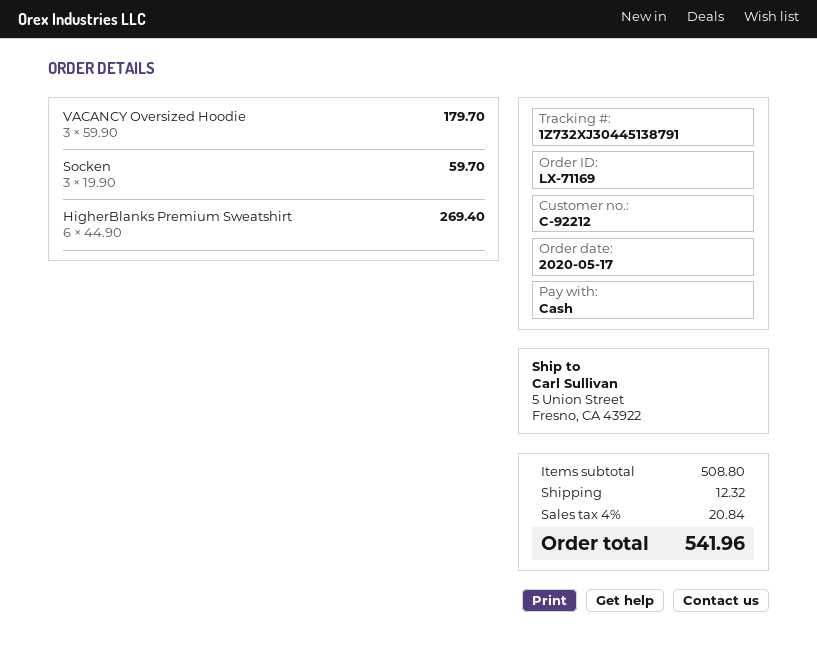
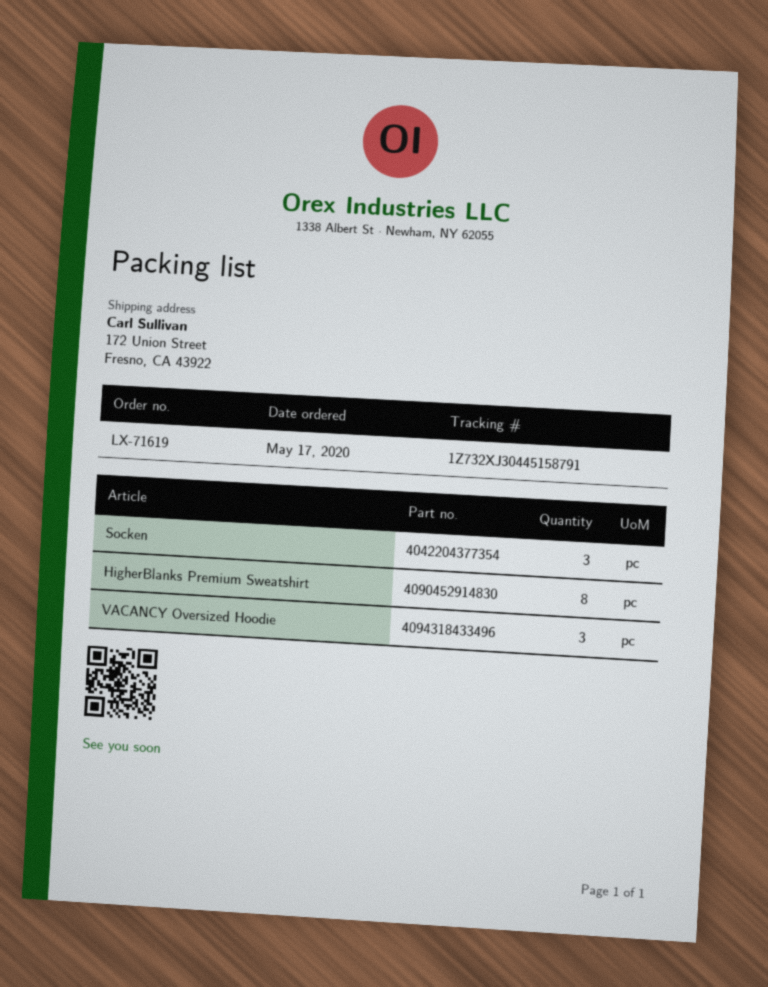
order number: LX-71169 -> LX-71619
tracking number: 1Z732XJ30445138791 -> 1Z732XJ30445158791
ship to: 5 Union Street, Fresno, CA 43922 -> 172 Union Street, Fresno, CA 43922
HigherBlanks Premium Sweatshirt: 6 -> 8

